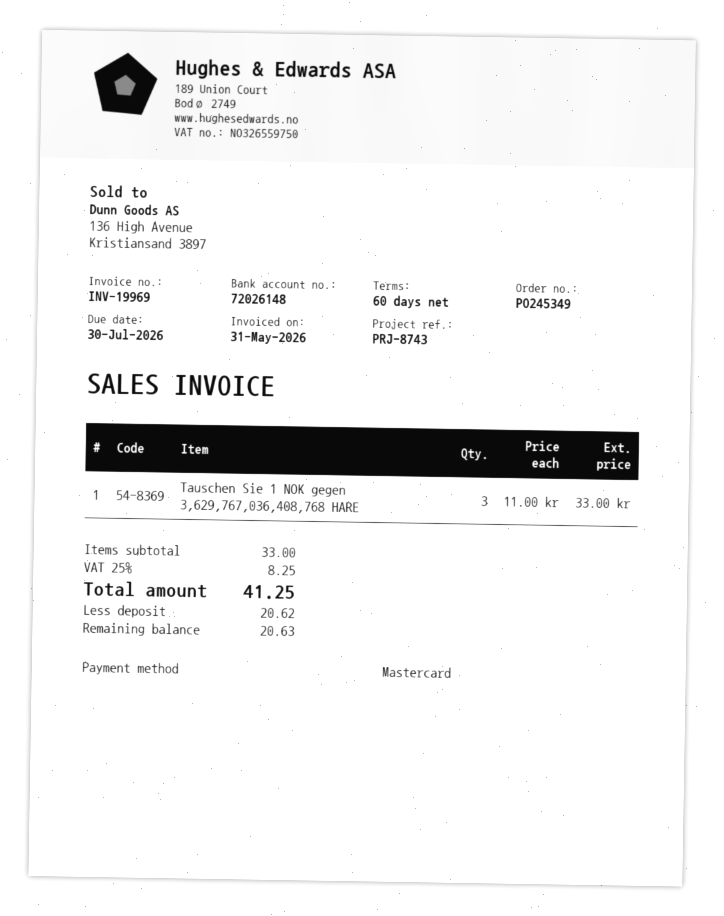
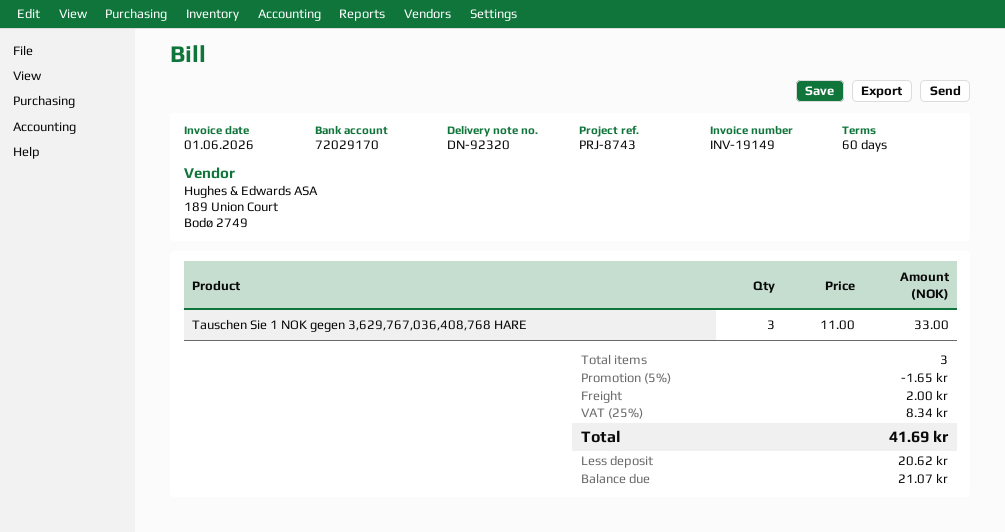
invoice number: INV-19969 -> INV-19149
invoice date: 2026-05-31 -> 2026-06-01
bank account: 72026148 -> 72029170
discount: none -> 5% = 1.65
shipping: none -> 2.00
tax: 25% = 8.25 -> 25% = 8.34
total: 41.25 -> 41.69
balance: 20.63 -> 21.07

